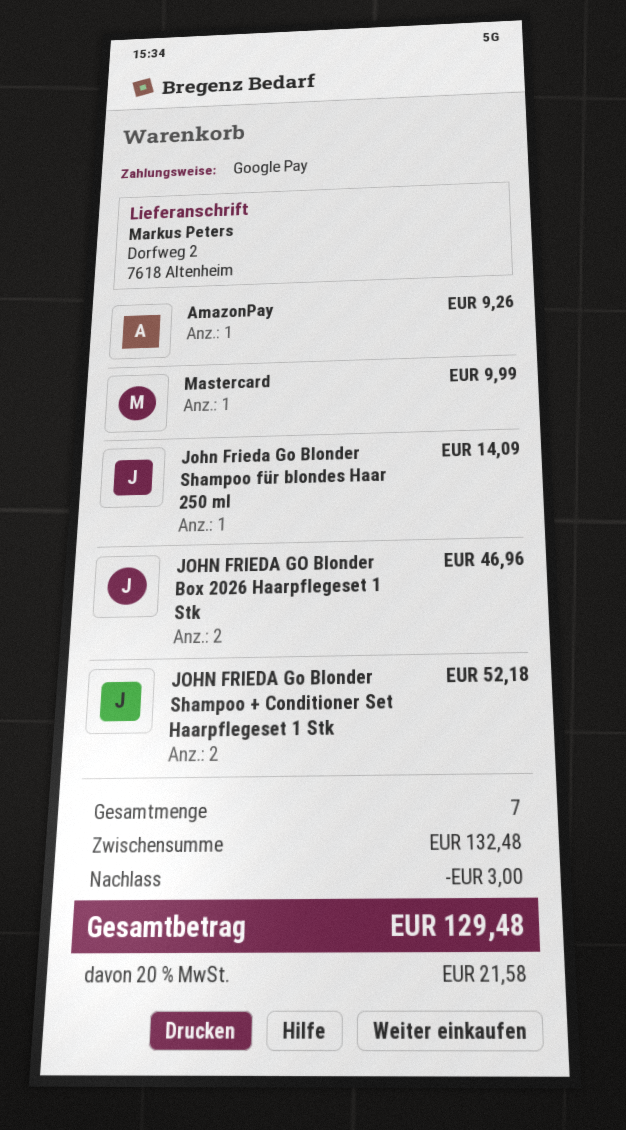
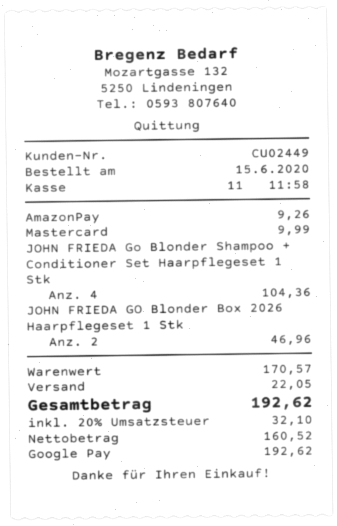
John Frieda Go Blonder Shampoo für blondes Haar 250 ml: 1 for 14.09 -> none
JOHN FRIEDA Go Blonder Shampoo + Conditioner Set Haarpflegeset 1 Stk: 2 for 52.18 -> 4 for 104.36
subtotal: 132.48 -> 170.57
discount: 3.00 -> none
shipping: none -> 22.05
tax: 20% = 21.58 -> 20% = 32.10
total: 129.48 -> 192.62

